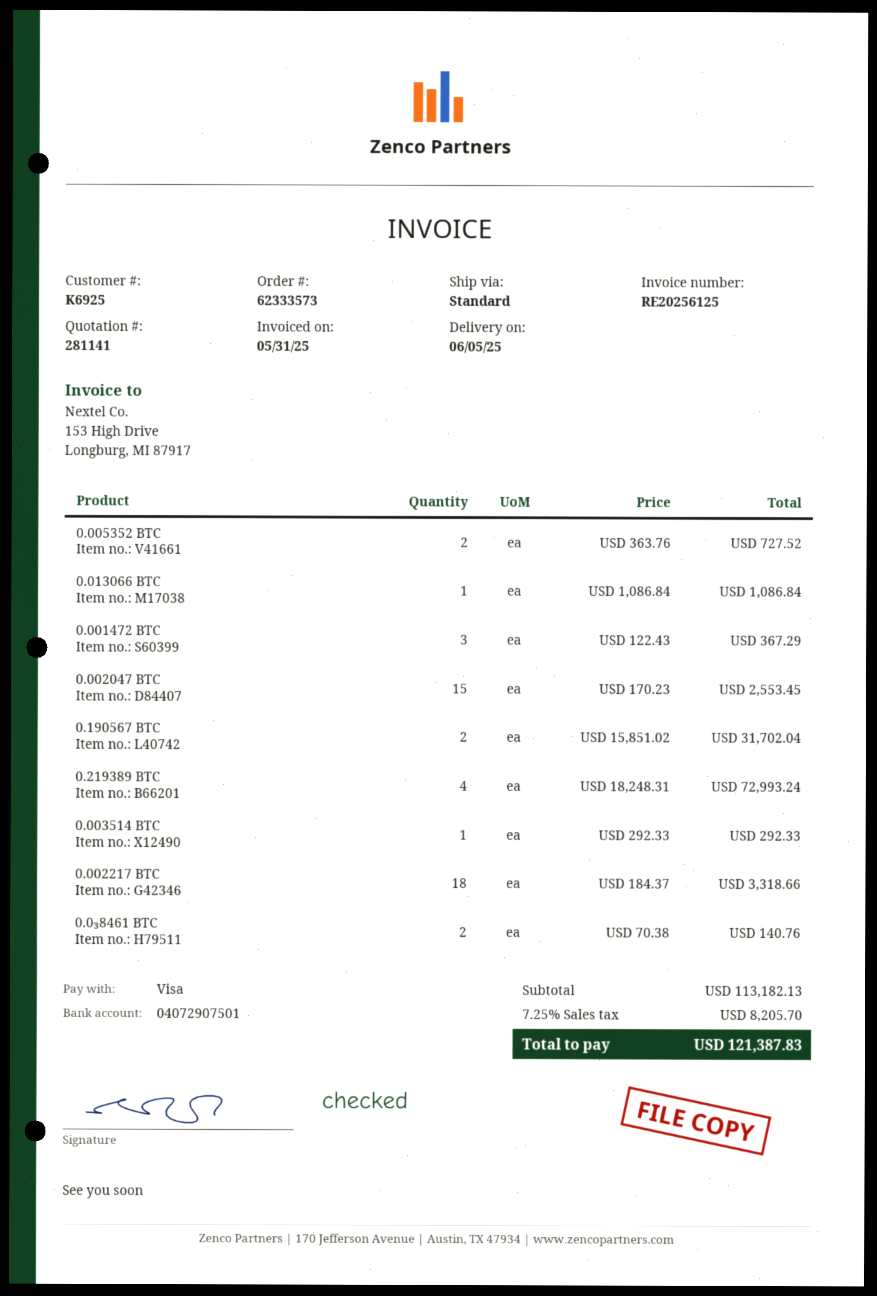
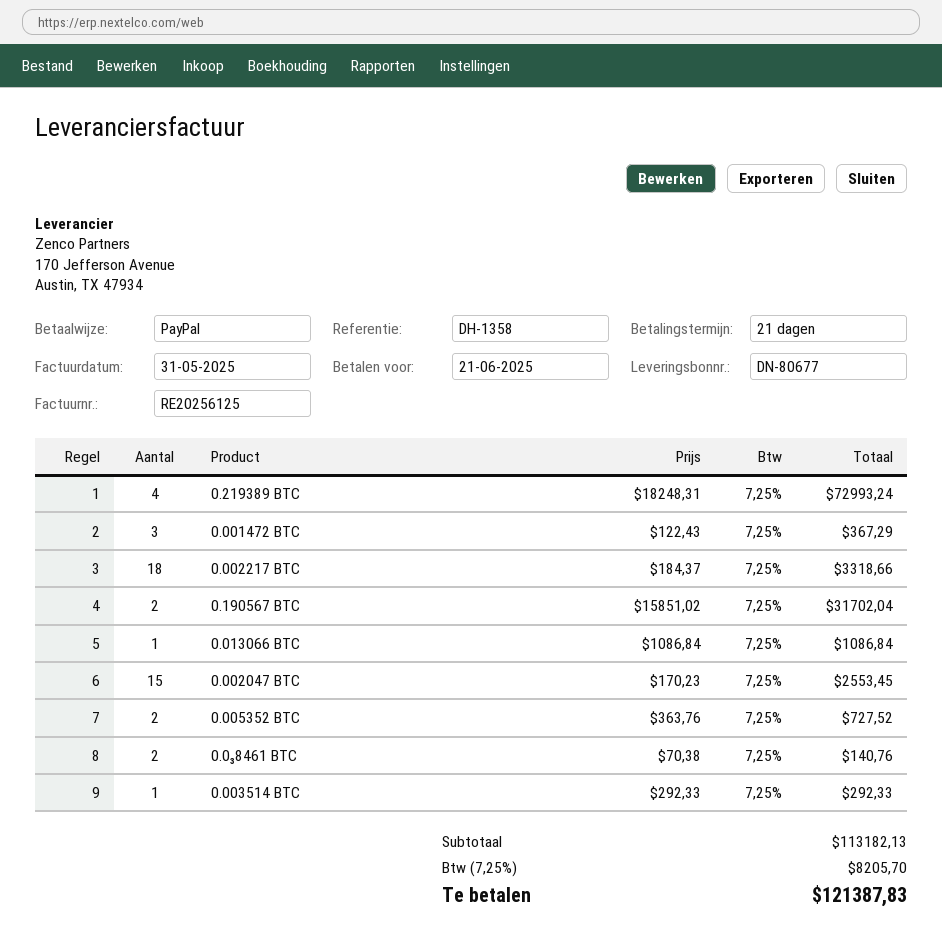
payment method: Visa -> PayPal

